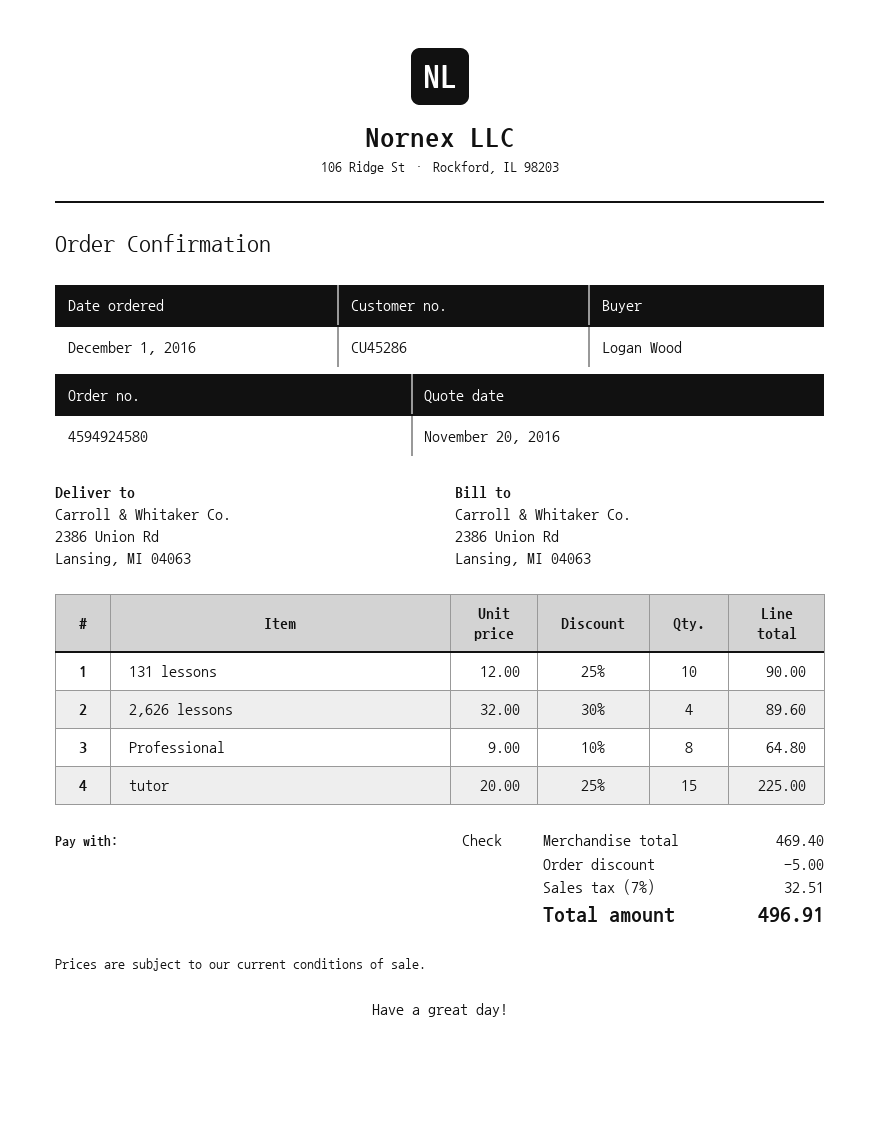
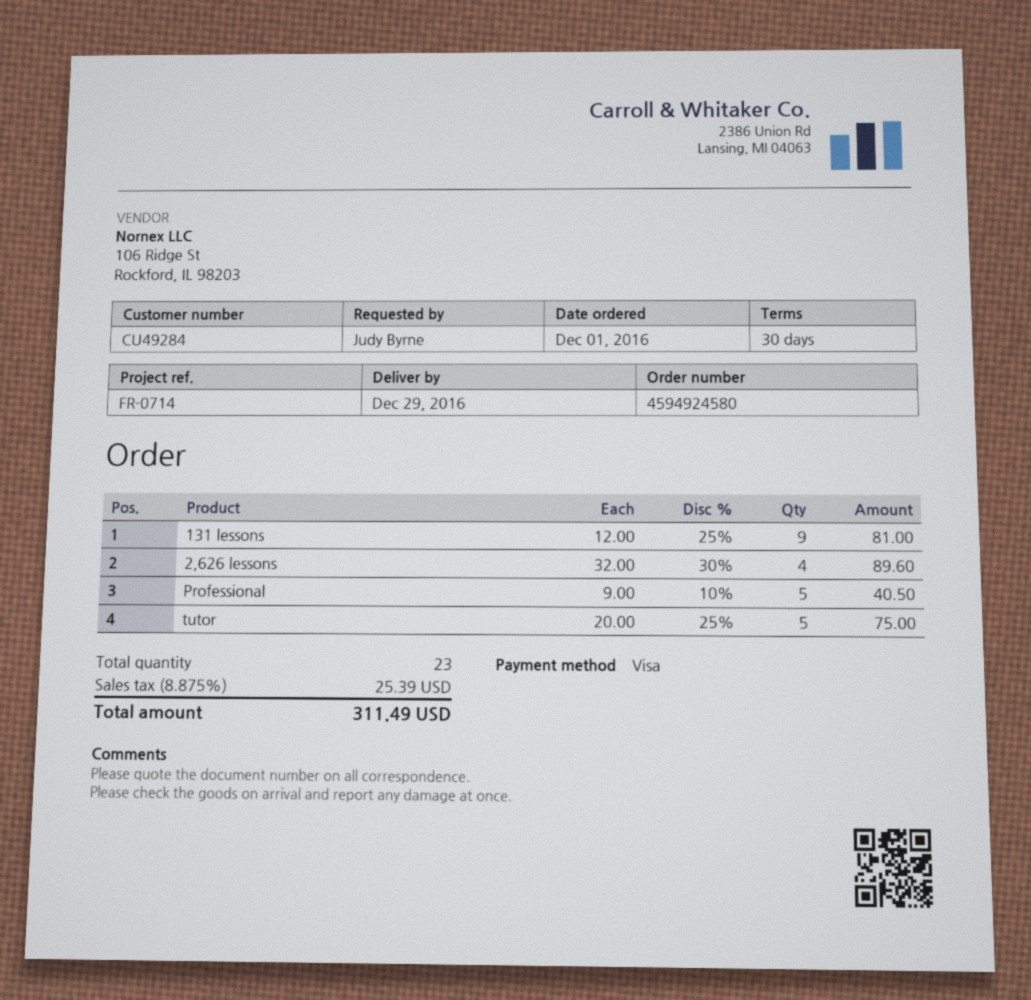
customer number: CU45286 -> CU49284
ordered by: Logan Wood -> Judy Byrne
payment method: cheque -> Visa
131 lessons: 10 x 12.00 - 25% = 90.00 -> 9 x 12.00 - 25% = 81.00
Professional: 8 x 9.00 - 10% = 64.80 -> 5 x 9.00 - 10% = 40.50
tutor: 15 x 20.00 - 25% = 225.00 -> 5 x 20.00 - 25% = 75.00
discount: 5.00 -> none
tax: 7% = 32.51 -> 8.875% = 25.39
total: 496.91 -> 311.49

